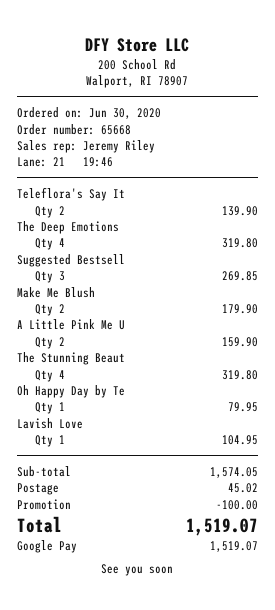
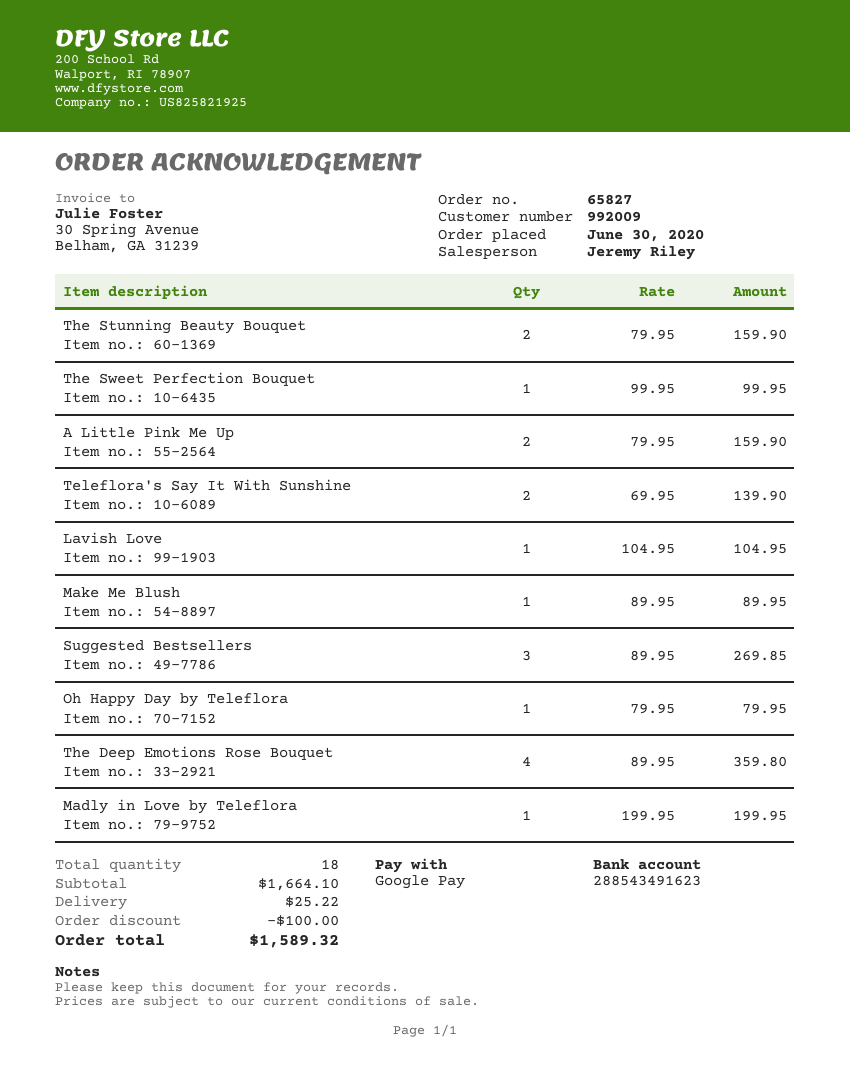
order number: 65668 -> 65827
The Deep Emotions: 4 for 319.80 -> 4 for 359.80
Make Me Blush: 2 for 179.90 -> 1 for 89.95
The Stunning Beaut: 4 for 319.80 -> 2 for 159.90
The Sweet Perfection Bouquet: none -> 1 for 99.95
Madly in Love by Teleflora: none -> 1 for 199.95
subtotal: 1574.05 -> 1664.10
shipping: 45.02 -> 25.22
total: 1519.07 -> 1589.32

